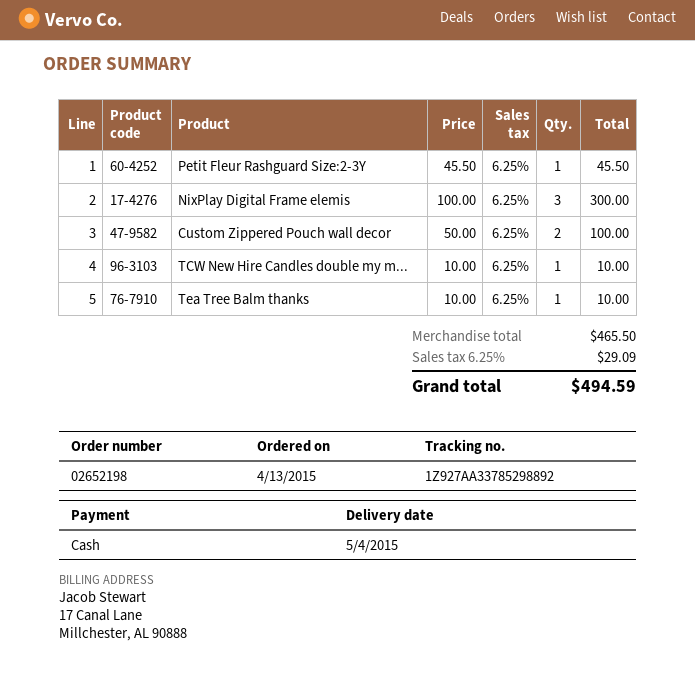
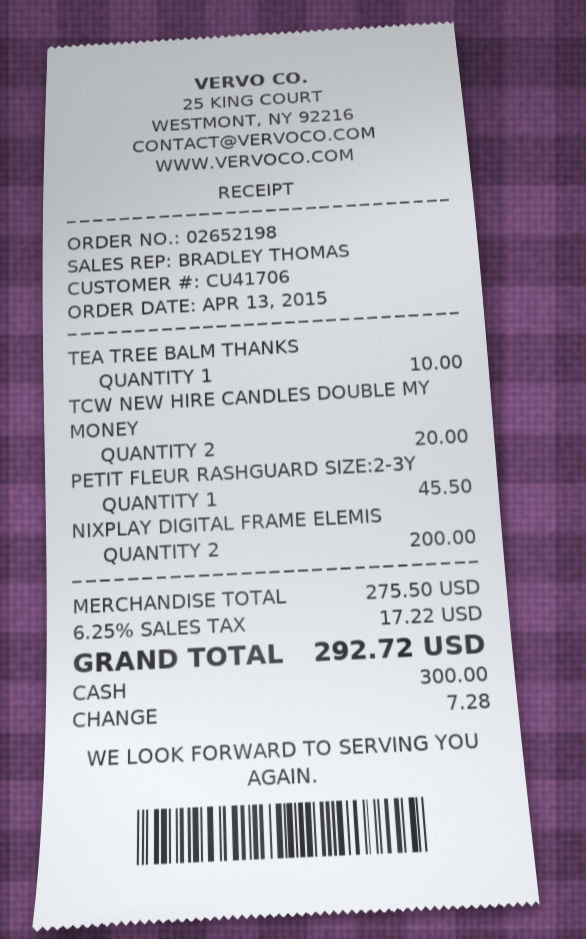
NixPlay Digital Frame elemis: 3 for 300.00 -> 2 for 200.00
Custom Zippered Pouch wall decor: 2 for 100.00 -> none
TCW New Hire Candles double my m...: 1 for 10.00 -> 2 for 20.00
subtotal: 465.50 -> 275.50
tax: 6.25% = 29.09 -> 6.25% = 17.22
total: 494.59 -> 292.72

